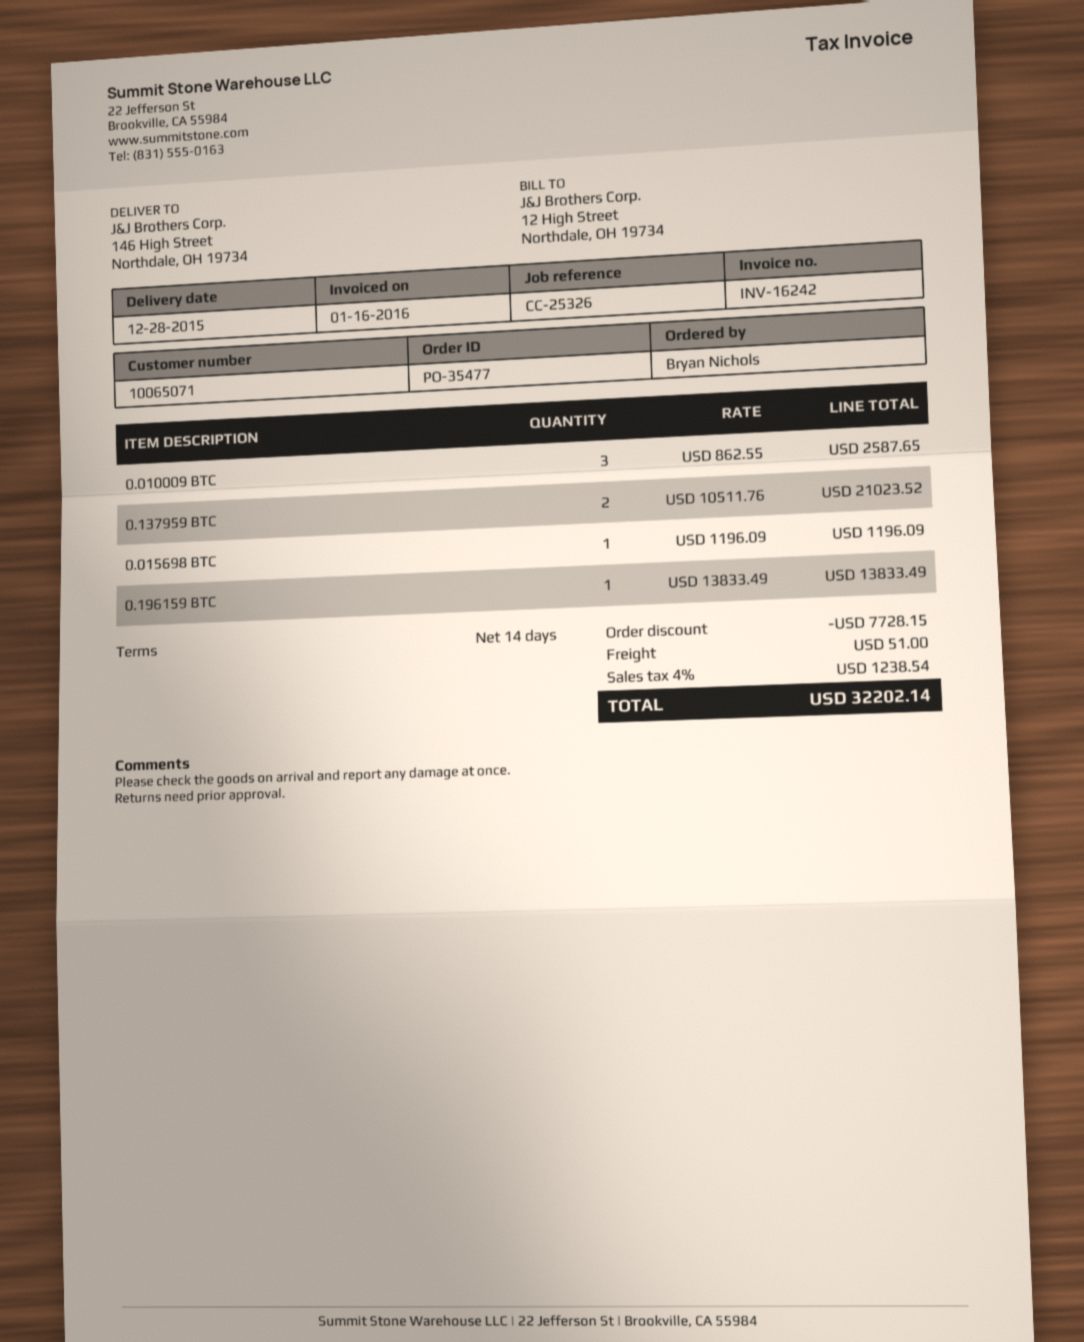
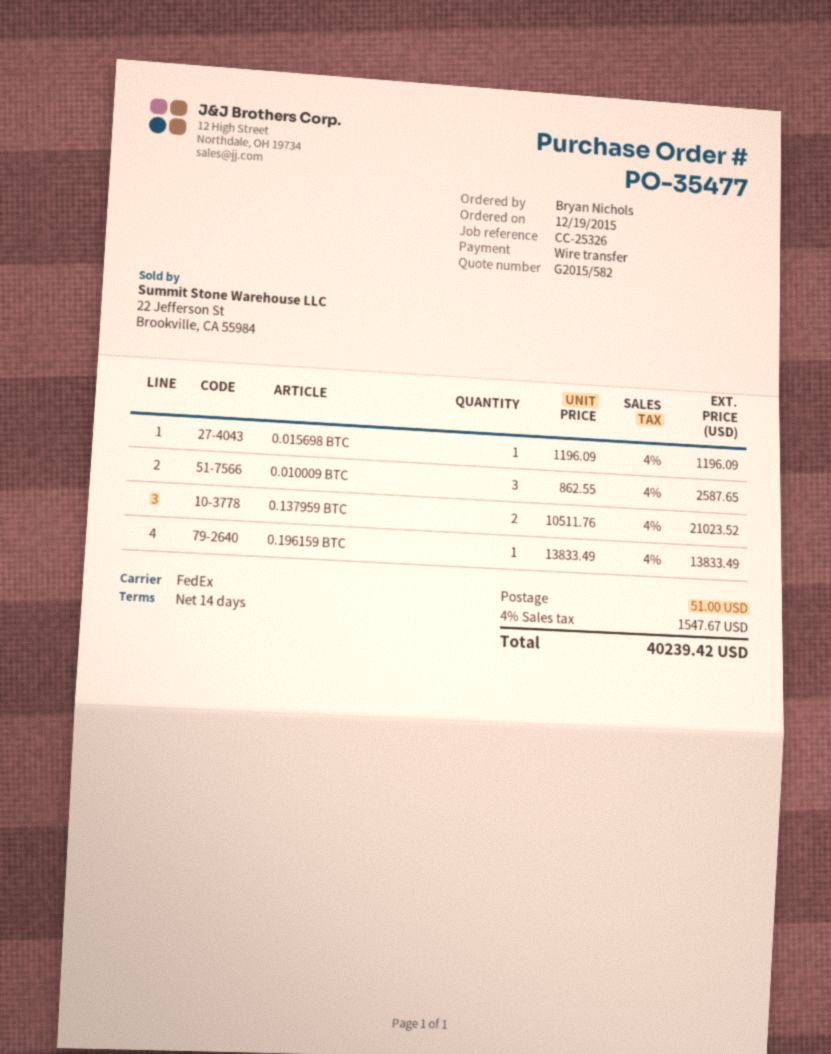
discount: 7728.15 -> none
tax: 4% = 1238.54 -> 4% = 1547.67
total: 32202.14 -> 40239.42

